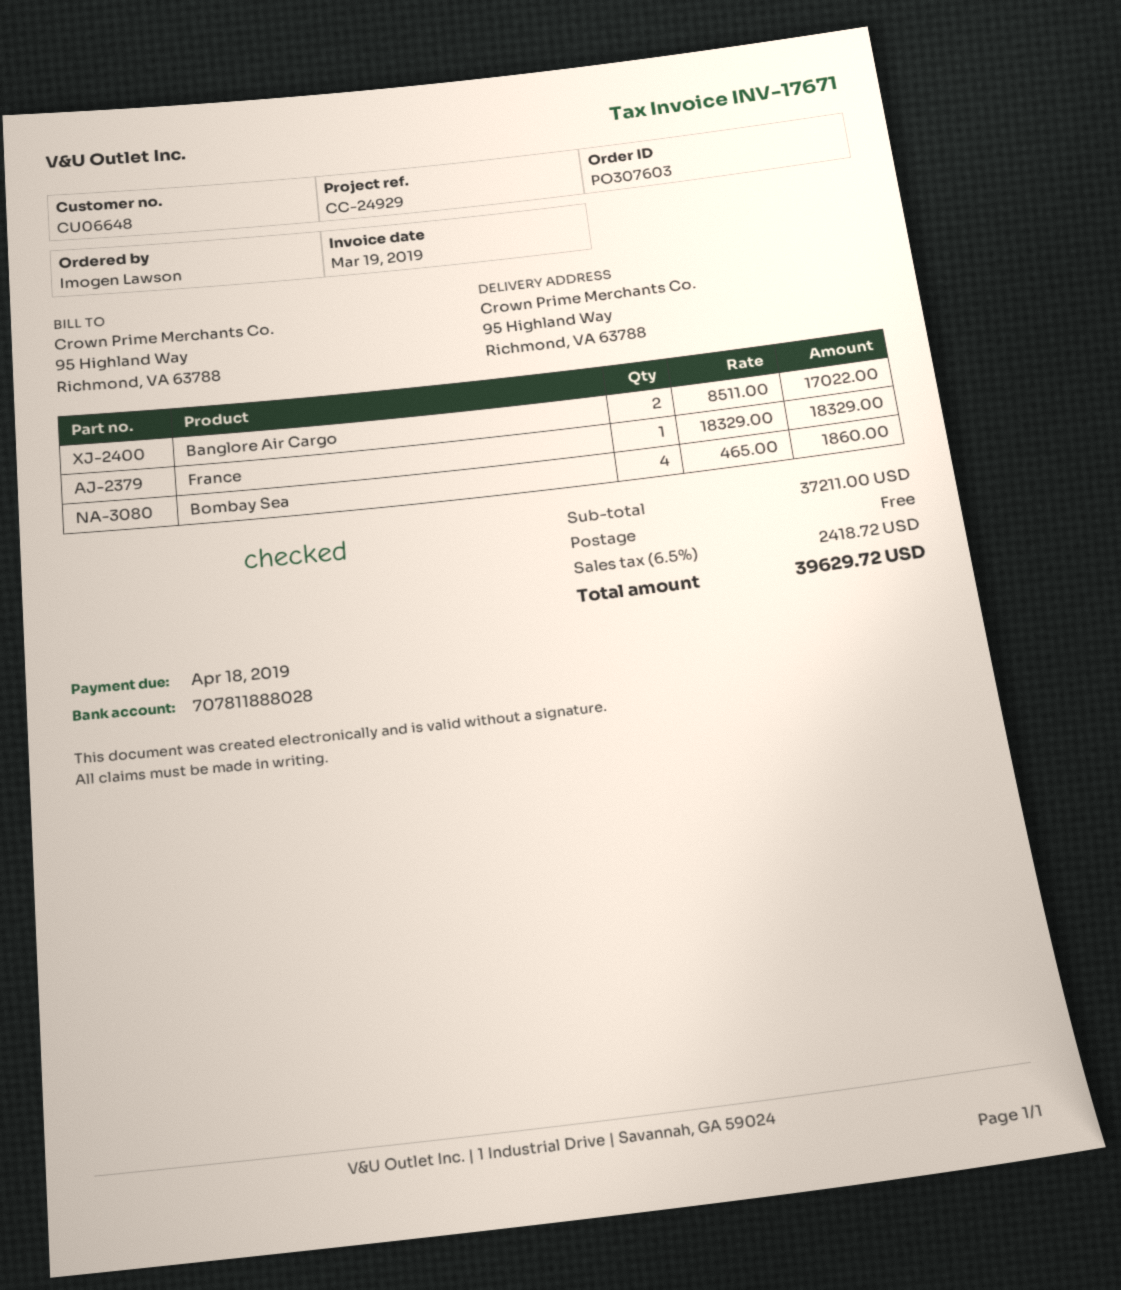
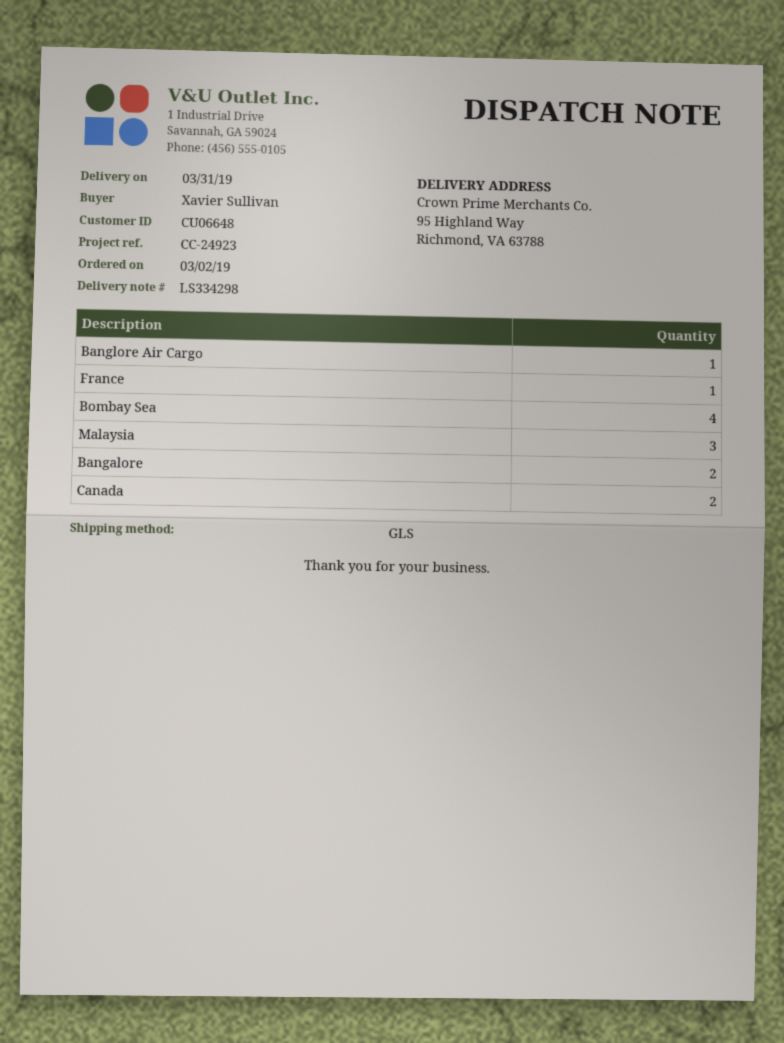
reference: CC-24929 -> CC-24923
ordered by: Imogen Lawson -> Xavier Sullivan
Banglore Air Cargo: 2 -> 1
Malaysia: none -> 3
Bangalore: none -> 2
Canada: none -> 2

